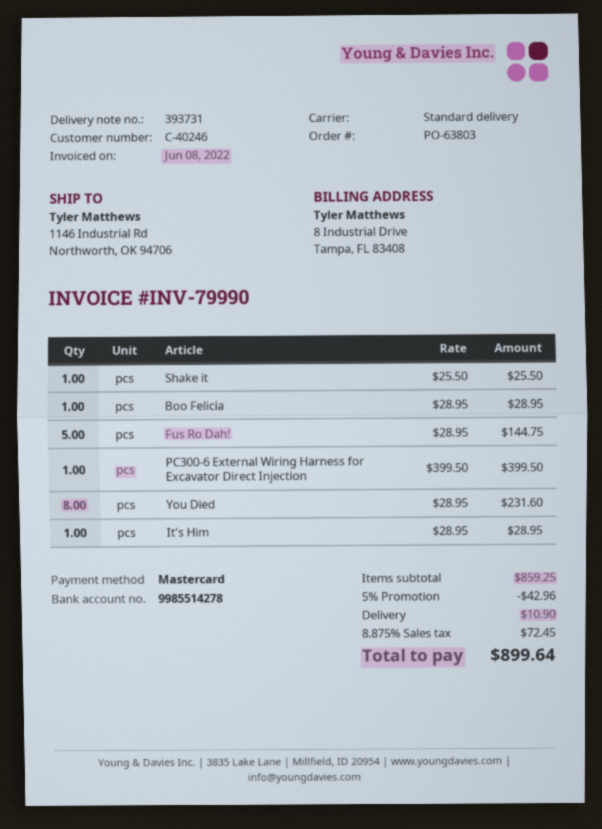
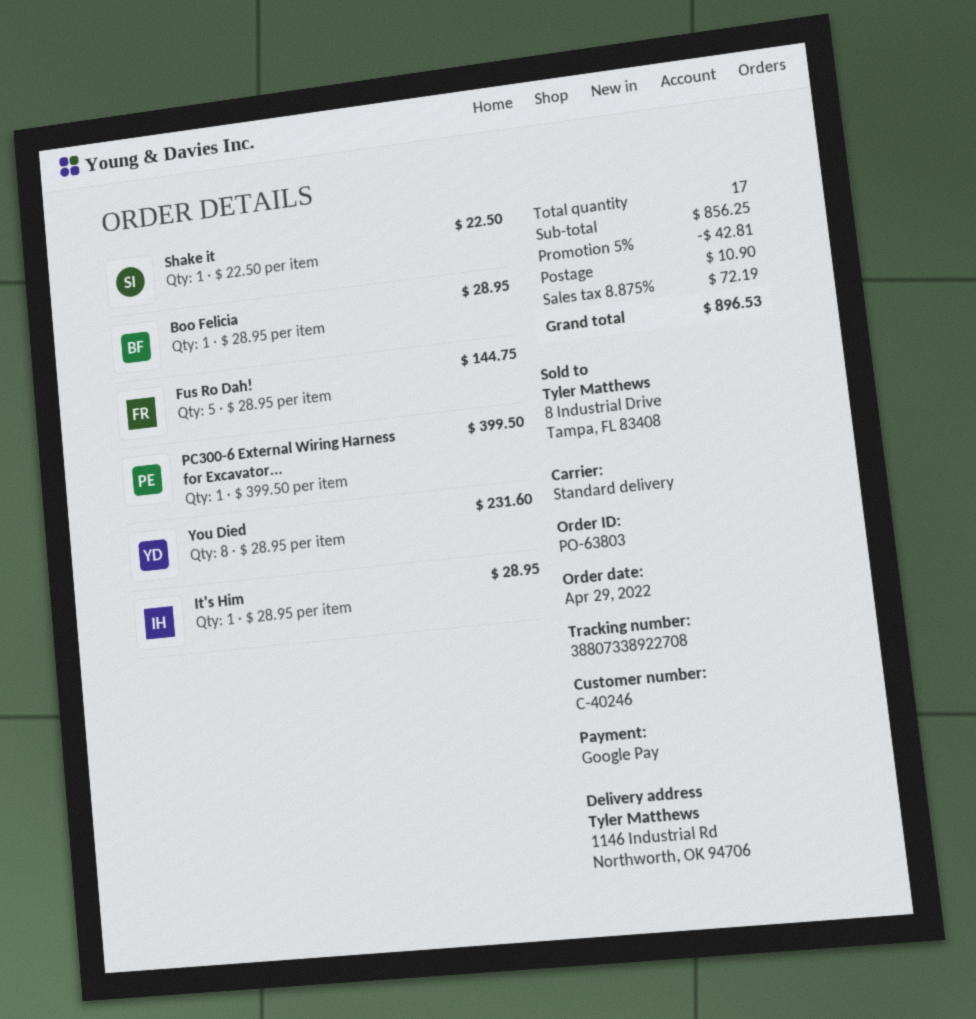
payment method: Mastercard -> Google Pay
Shake it: 1 x 25.50 = 25.50 -> 1 x 22.50 = 22.50
subtotal: 859.25 -> 856.25
discount: 5% = 42.96 -> 5% = 42.81
tax: 8.875% = 72.45 -> 8.875% = 72.19
total: 899.64 -> 896.53

